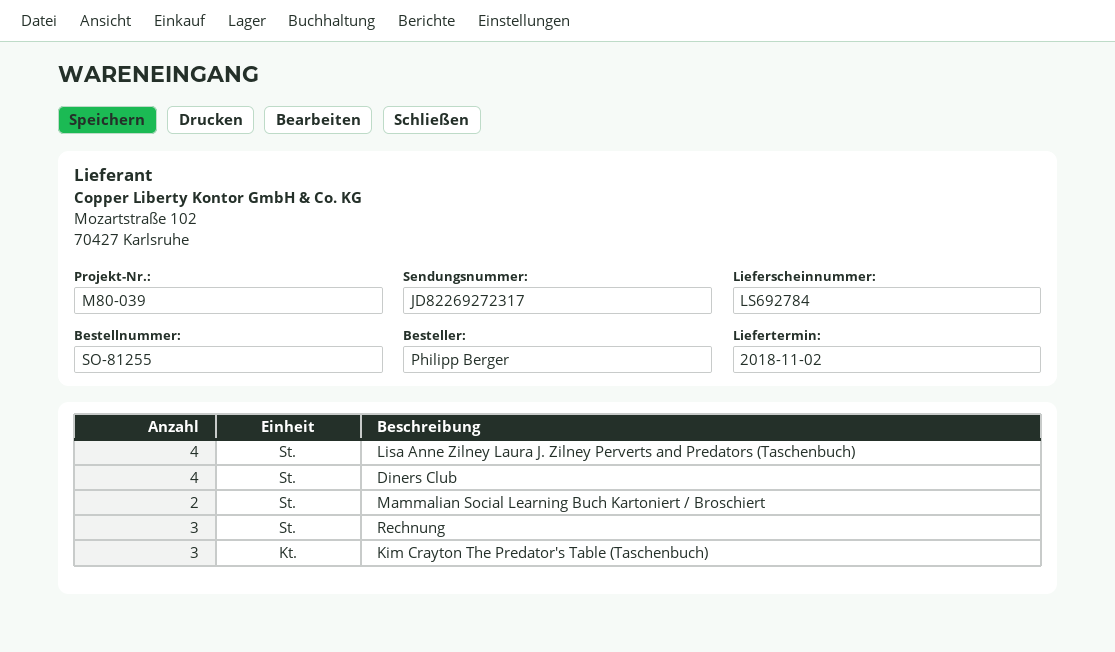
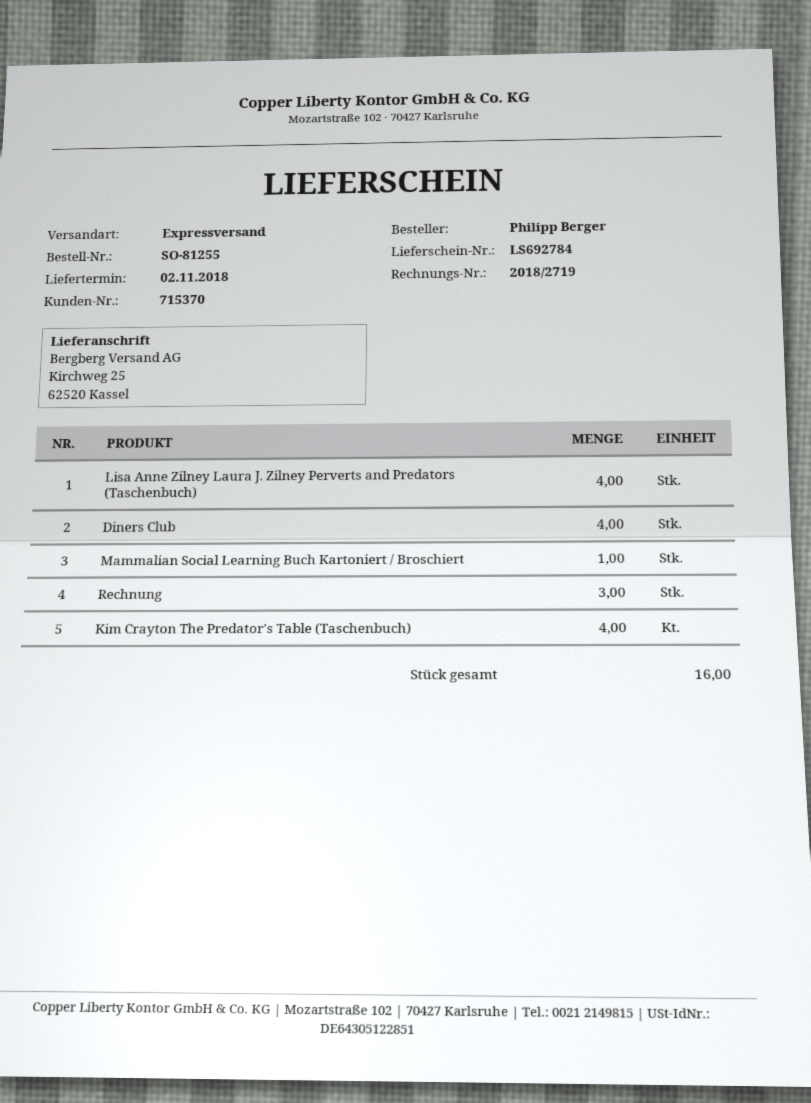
Mammalian Social Learning Buch Kartoniert / Broschiert: 2 -> 1
Kim Crayton The Predator's Table (Taschenbuch): 3 -> 4

